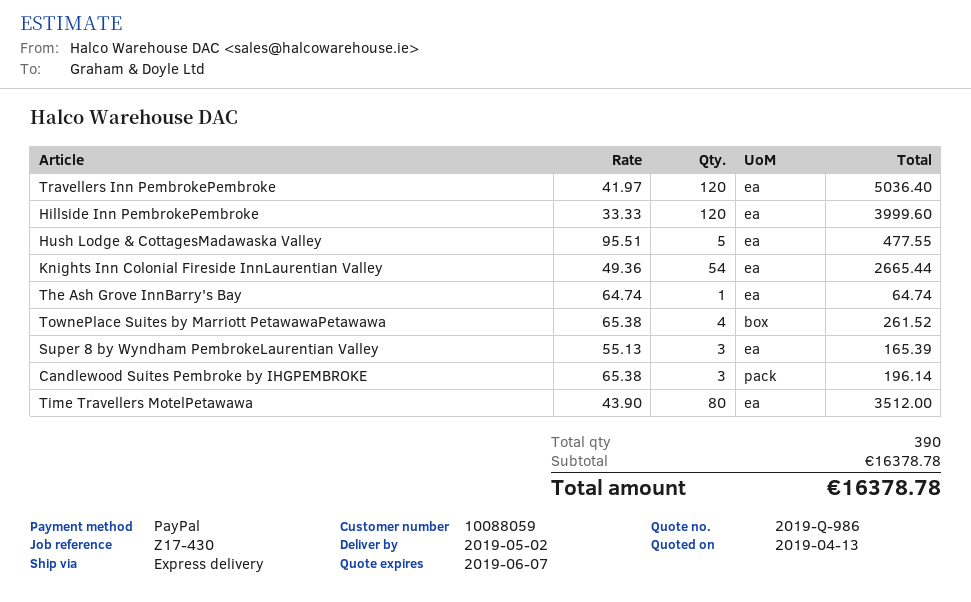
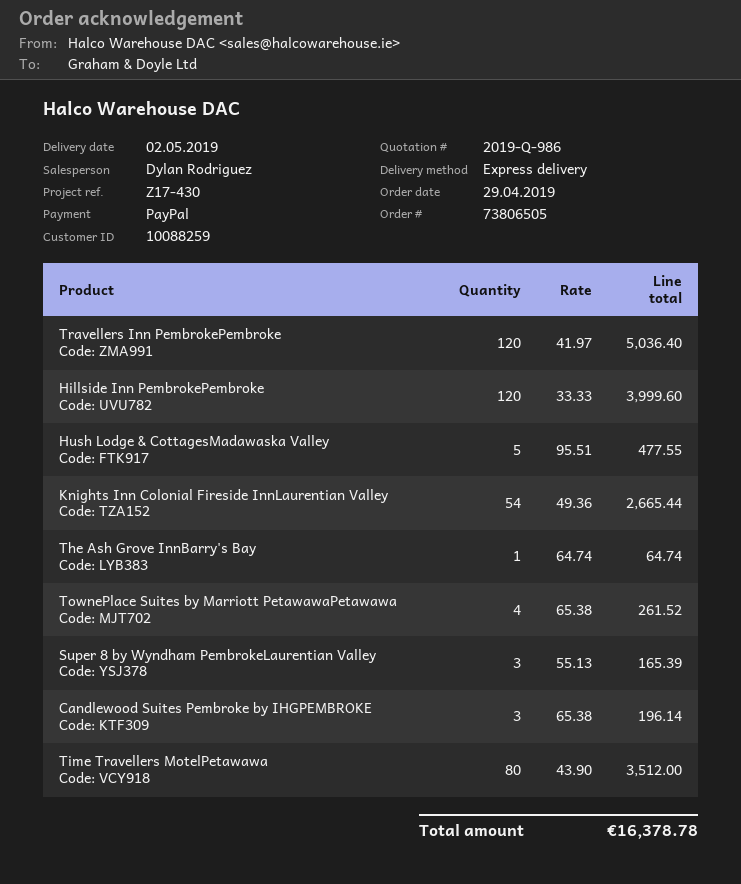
customer number: 10088059 -> 10088259

